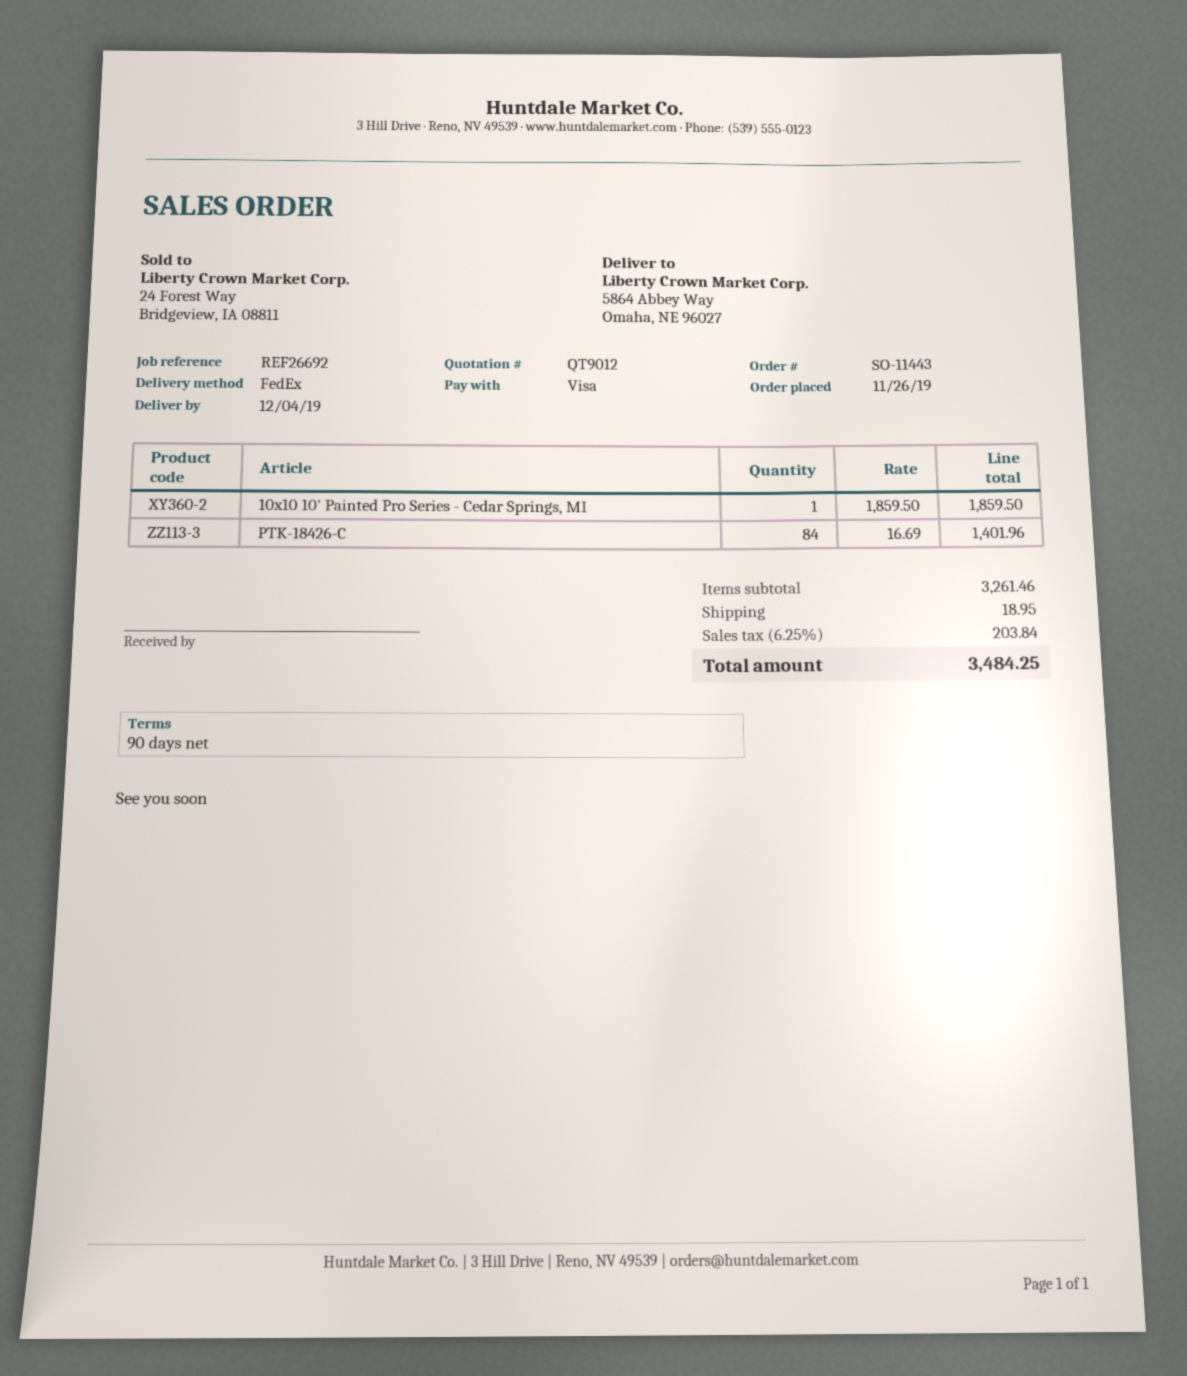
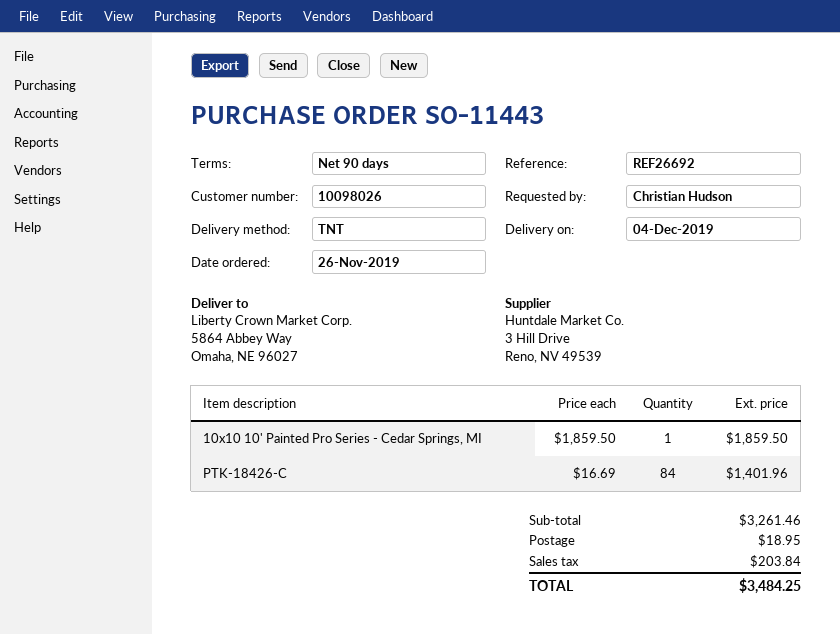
shipping method: FedEx -> TNT

